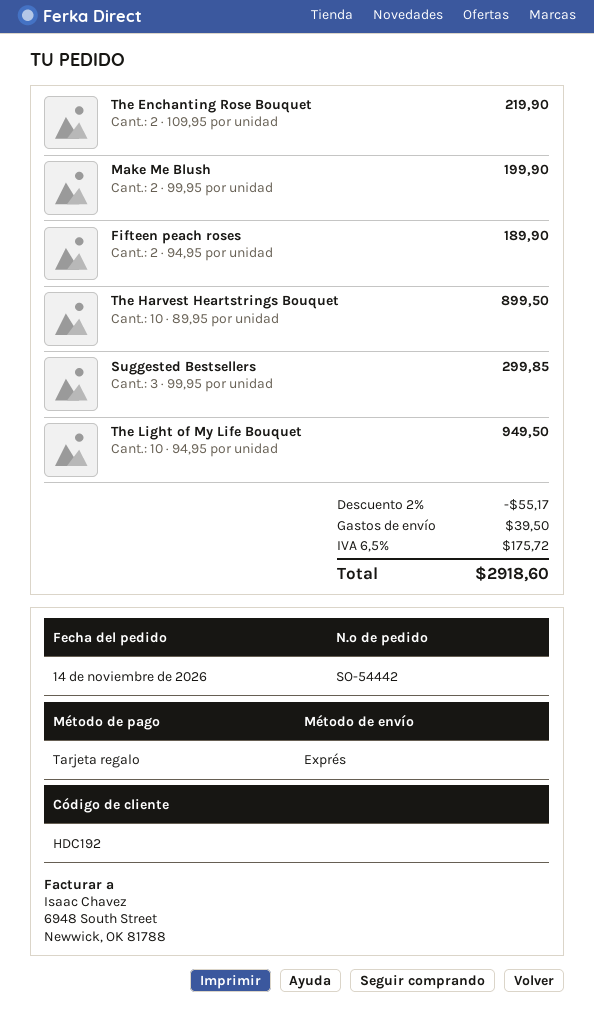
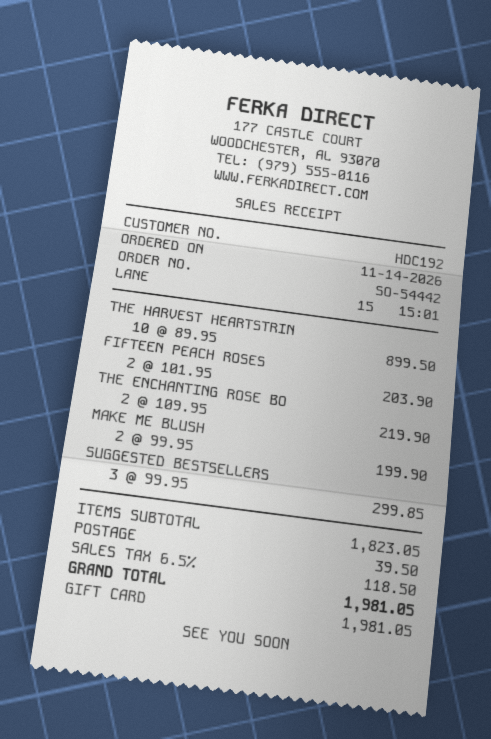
Fifteen peach roses: 2 x 94.95 = 189.90 -> 2 x 101.95 = 203.90
The Light of My Life Bouquet: 10 x 94.95 = 949.50 -> none
discount: 2% = 55.17 -> none
tax: 6.5% = 175.72 -> 6.5% = 118.50
total: 2918.60 -> 1981.05

